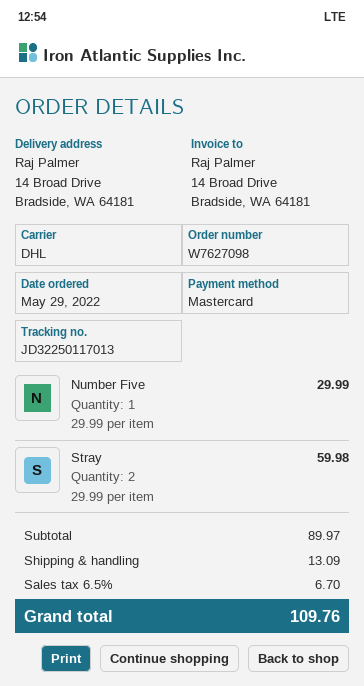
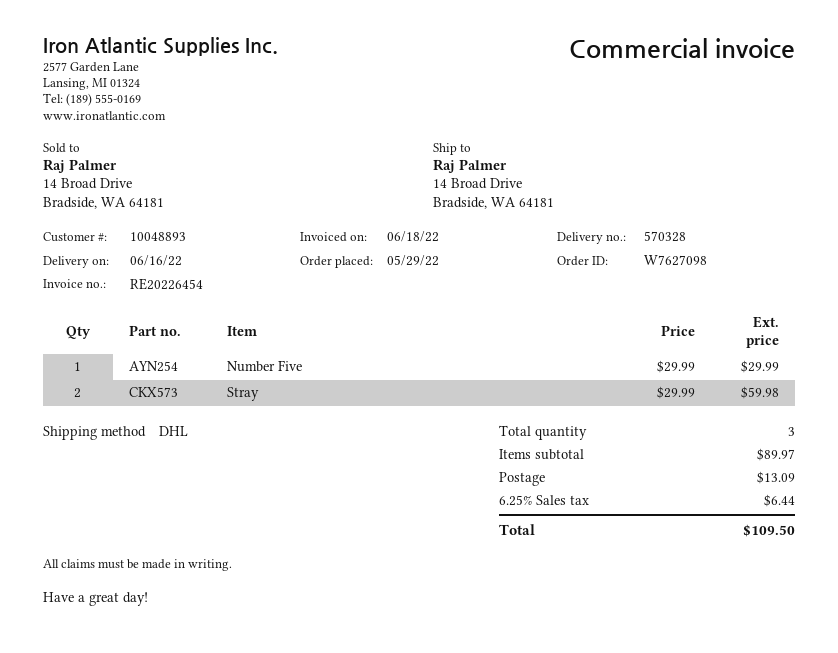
tax: 6.5% = 6.70 -> 6.25% = 6.44
total: 109.76 -> 109.50

